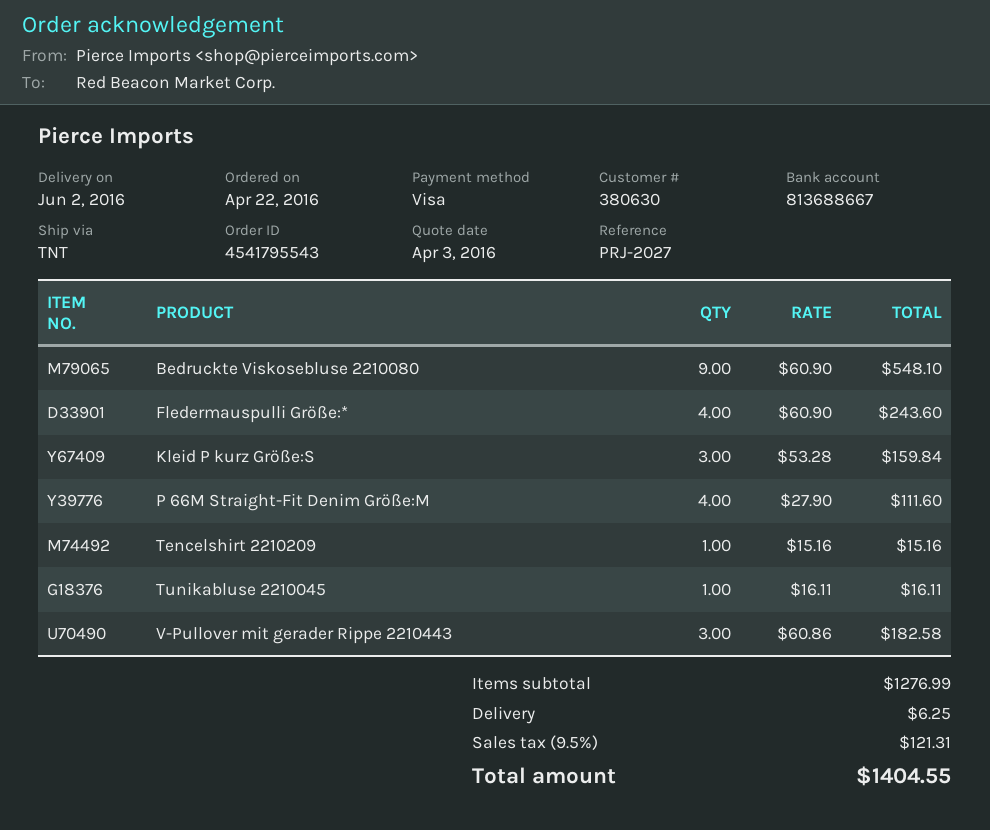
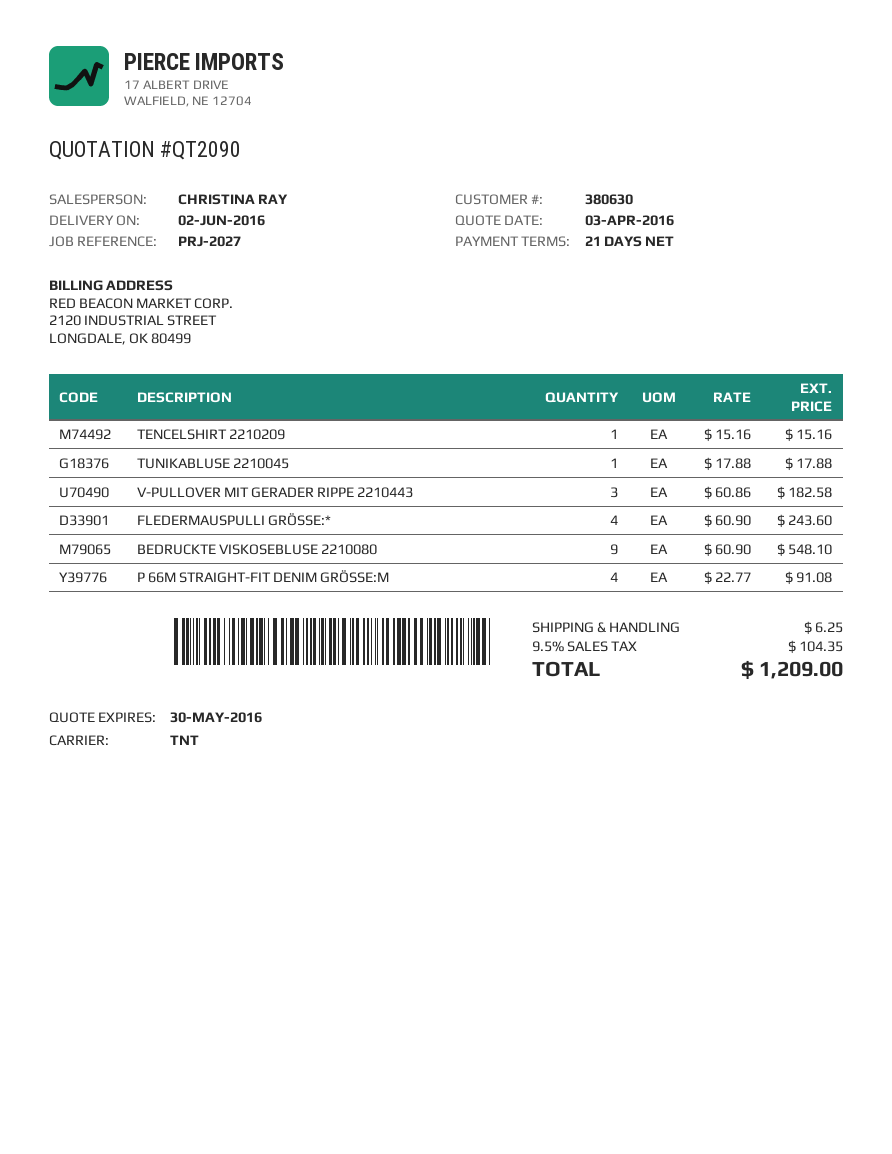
Kleid P kurz Größe:S: 3 x 53.28 = 159.84 -> none
P 66M Straight-Fit Denim Größe:M: 4 x 27.90 = 111.60 -> 4 x 22.77 = 91.08
Tunikabluse 2210045: 1 x 16.11 = 16.11 -> 1 x 17.88 = 17.88
tax: 9.5% = 121.31 -> 9.5% = 104.35
total: 1404.55 -> 1209.00

